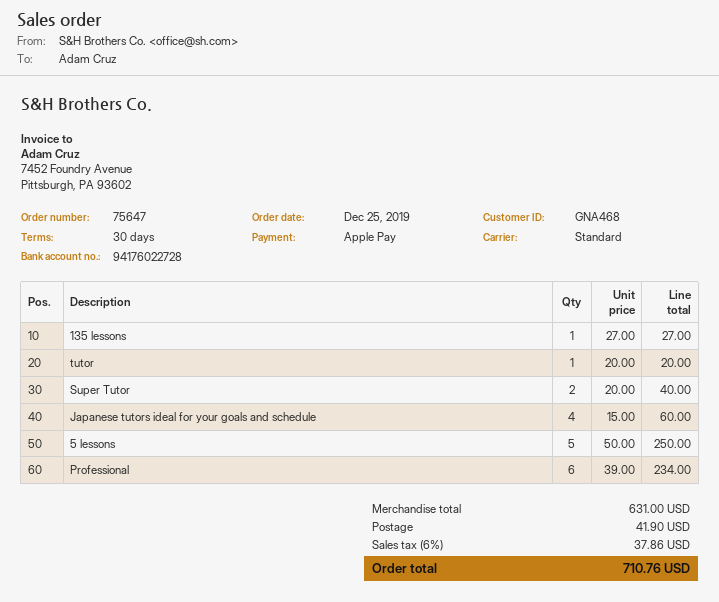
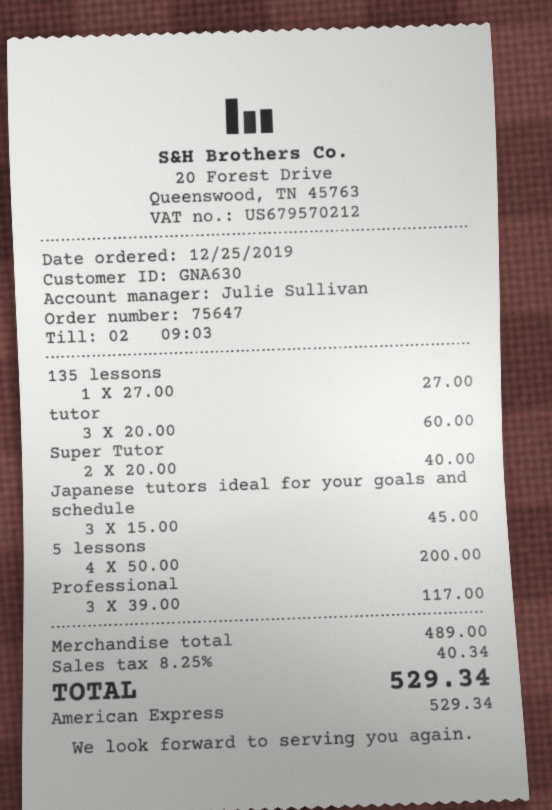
customer number: GNA468 -> GNA630
payment method: Apple Pay -> American Express
tutor: 1 x 20.00 = 20.00 -> 3 x 20.00 = 60.00
Japanese tutors ideal for your goals and schedule: 4 x 15.00 = 60.00 -> 3 x 15.00 = 45.00
5 lessons: 5 x 50.00 = 250.00 -> 4 x 50.00 = 200.00
Professional: 6 x 39.00 = 234.00 -> 3 x 39.00 = 117.00
subtotal: 631.00 -> 489.00
shipping: 41.90 -> none
tax: 6% = 37.86 -> 8.25% = 40.34
total: 710.76 -> 529.34

